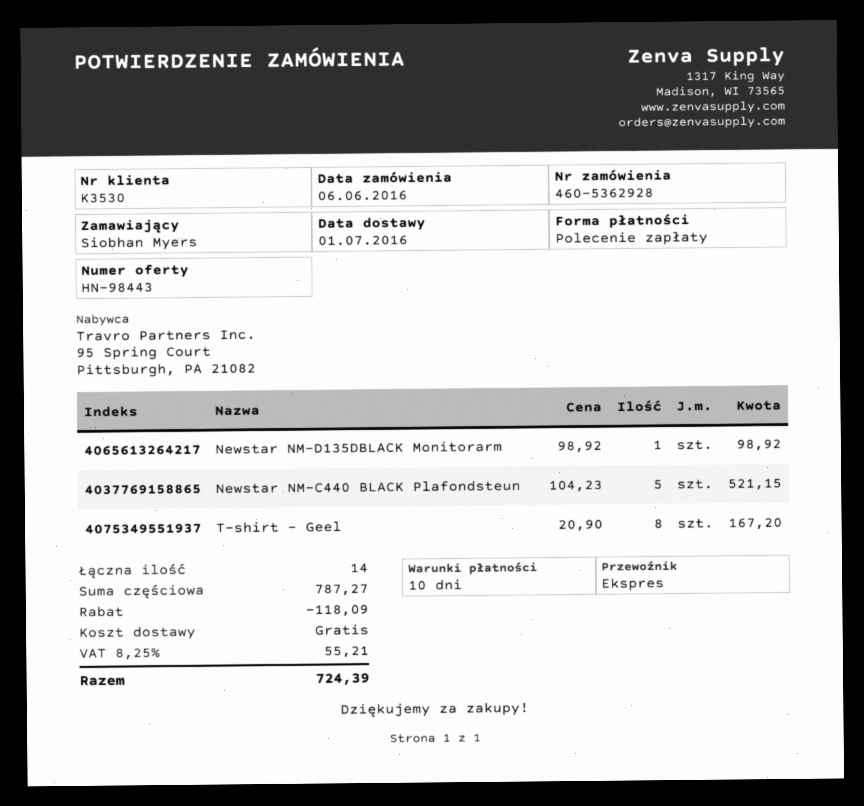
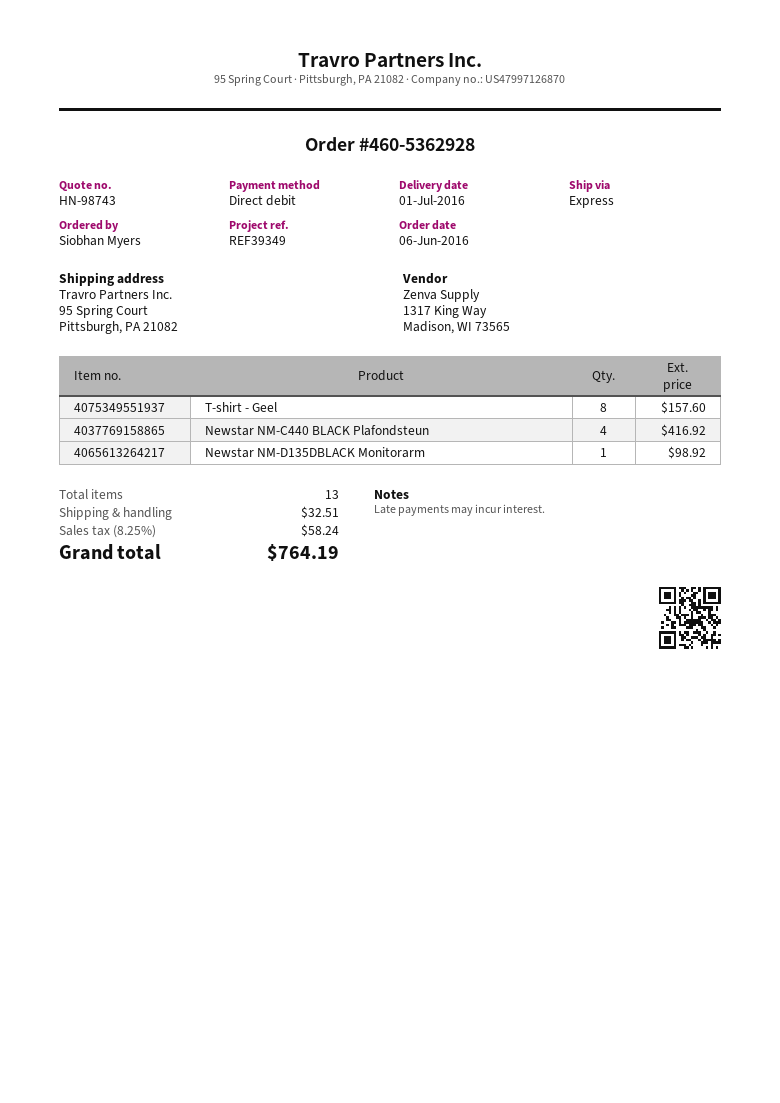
quote number: HN-98443 -> HN-98743
Newstar NM-C440 BLACK Plafondsteun: 5 for 521.15 -> 4 for 416.92
T-shirt - Geel: 8 for 167.20 -> 8 for 157.60
total quantity: 14 -> 13
discount: 118.09 -> none
shipping: 0.00 -> 32.51
tax: 8.25% = 55.21 -> 8.25% = 58.24
total: 724.39 -> 764.19

